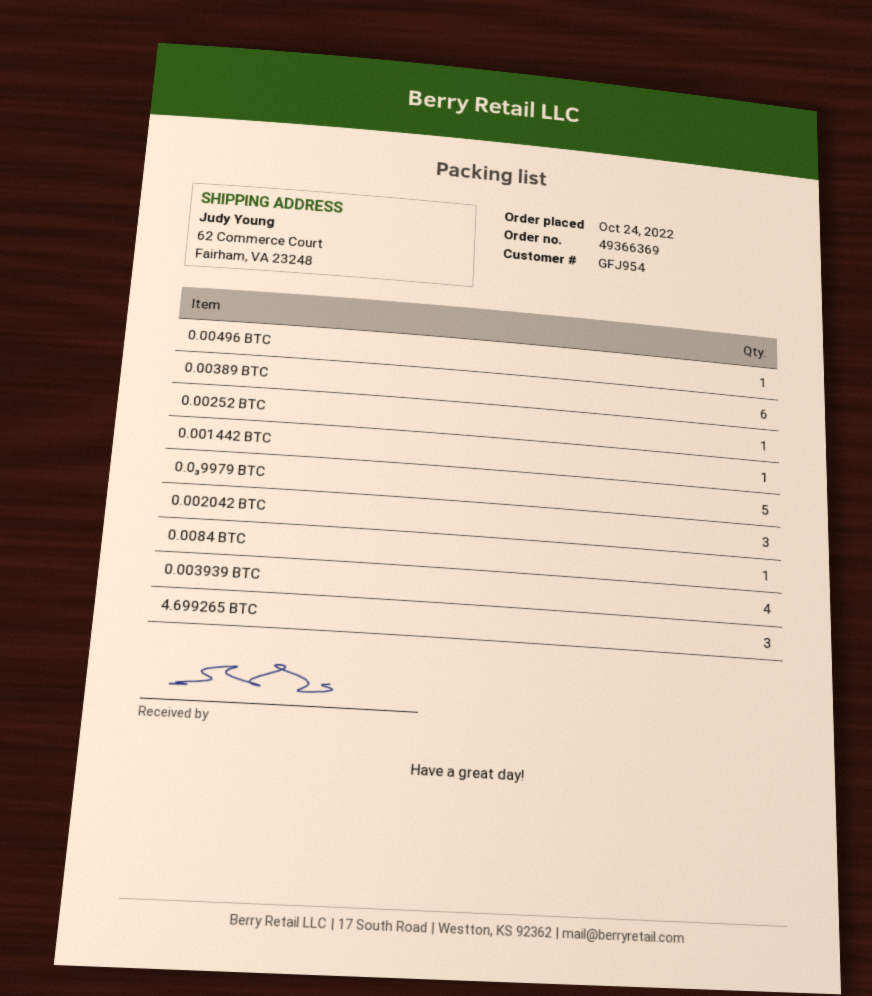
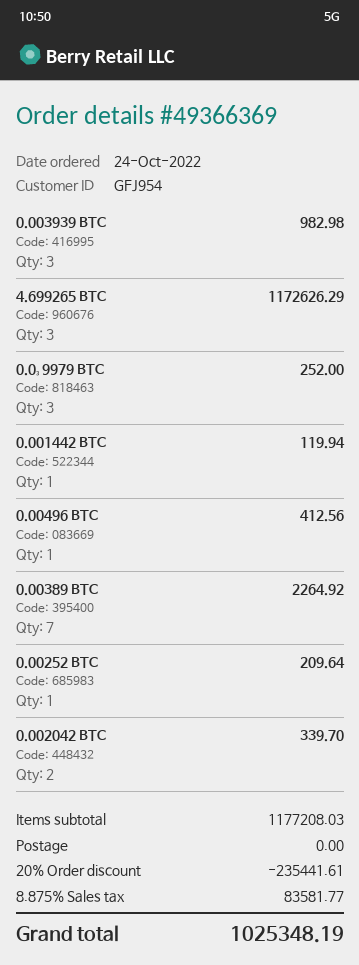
0.00389 BTC: 6 -> 7
0.0₃9979 BTC: 5 -> 3
0.002042 BTC: 3 -> 2
0.0084 BTC: 1 -> none
0.003939 BTC: 4 -> 3

